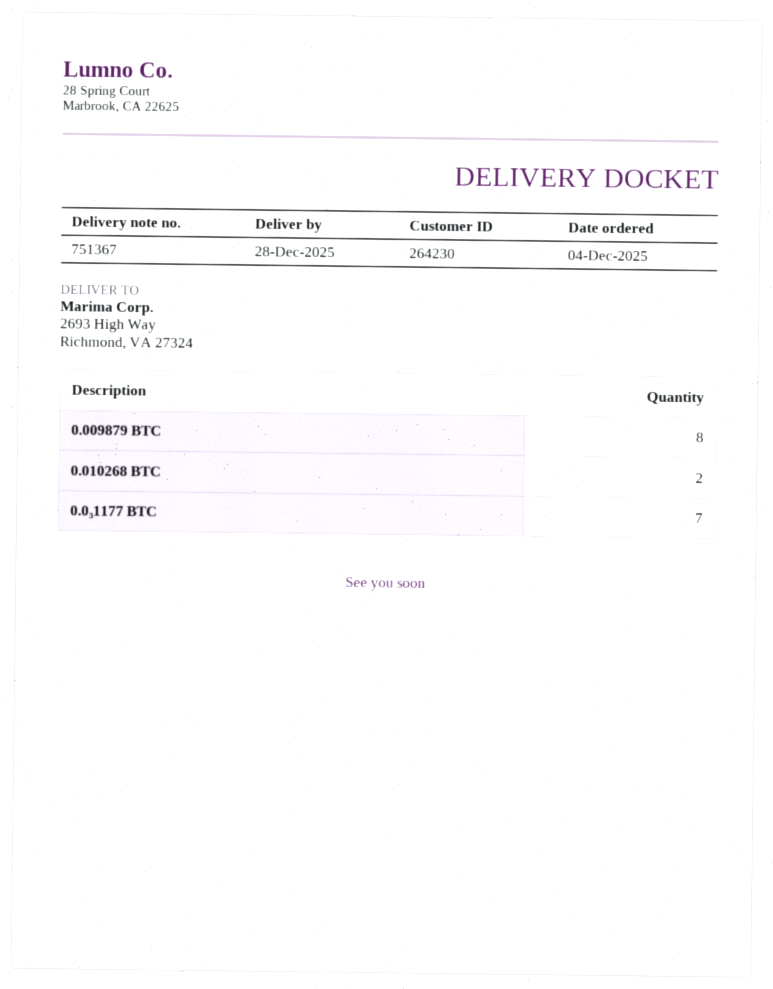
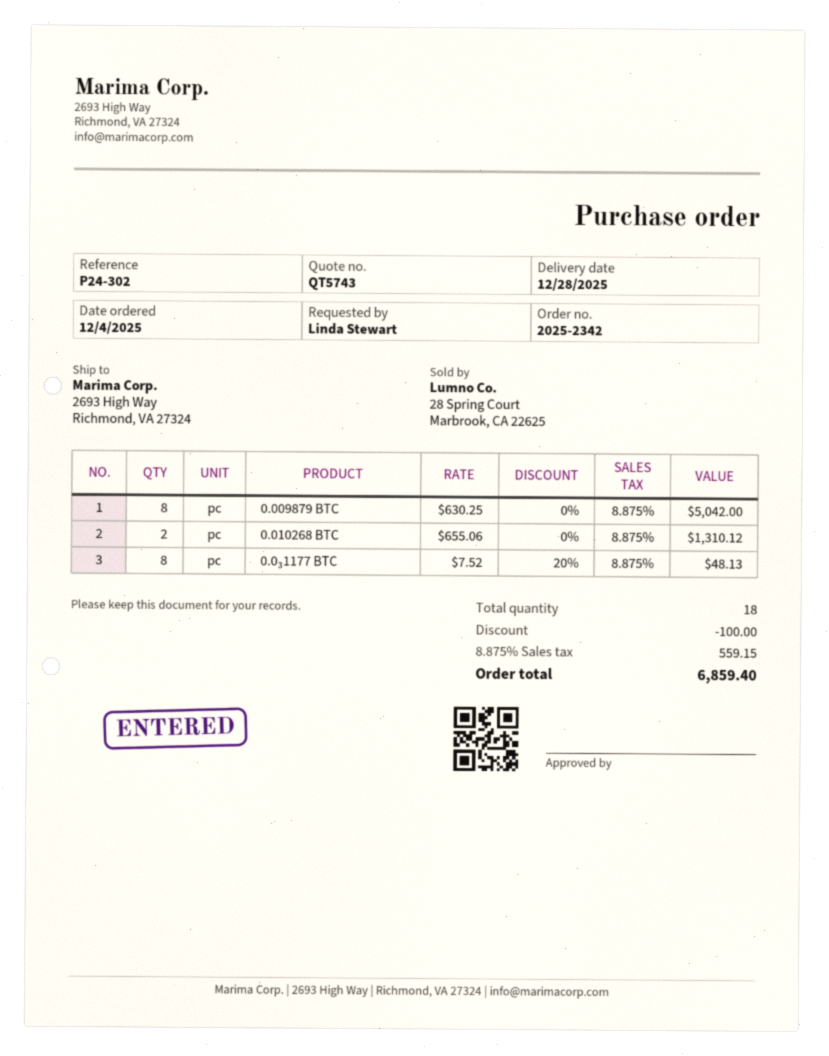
0.0₃1177 BTC: 7 -> 8

